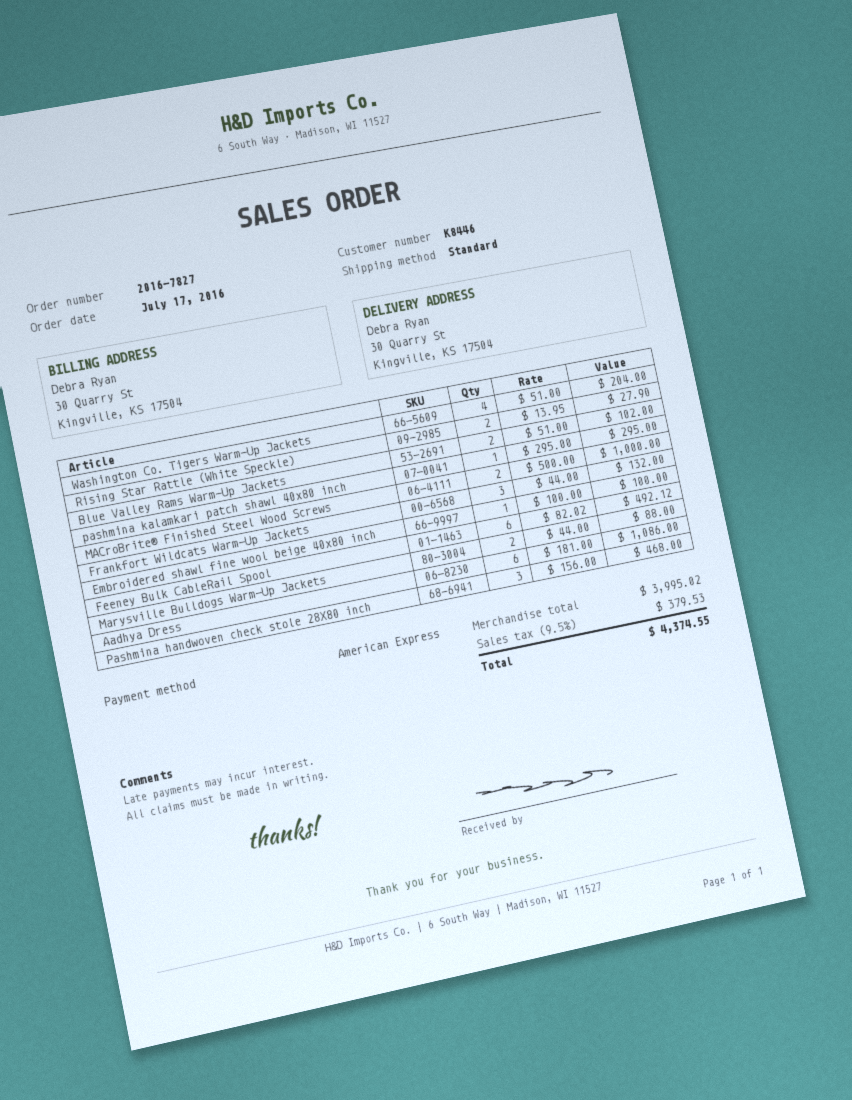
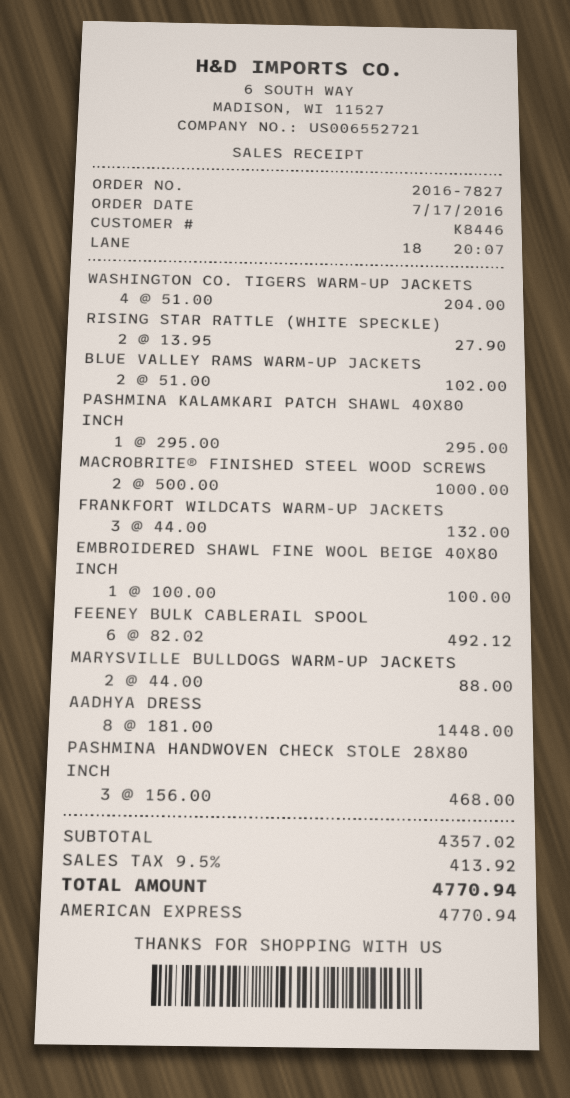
Aadhya Dress: 6 x 181.00 = 1086.00 -> 8 x 181.00 = 1448.00
subtotal: 3995.02 -> 4357.02
tax: 9.5% = 379.53 -> 9.5% = 413.92
total: 4374.55 -> 4770.94

